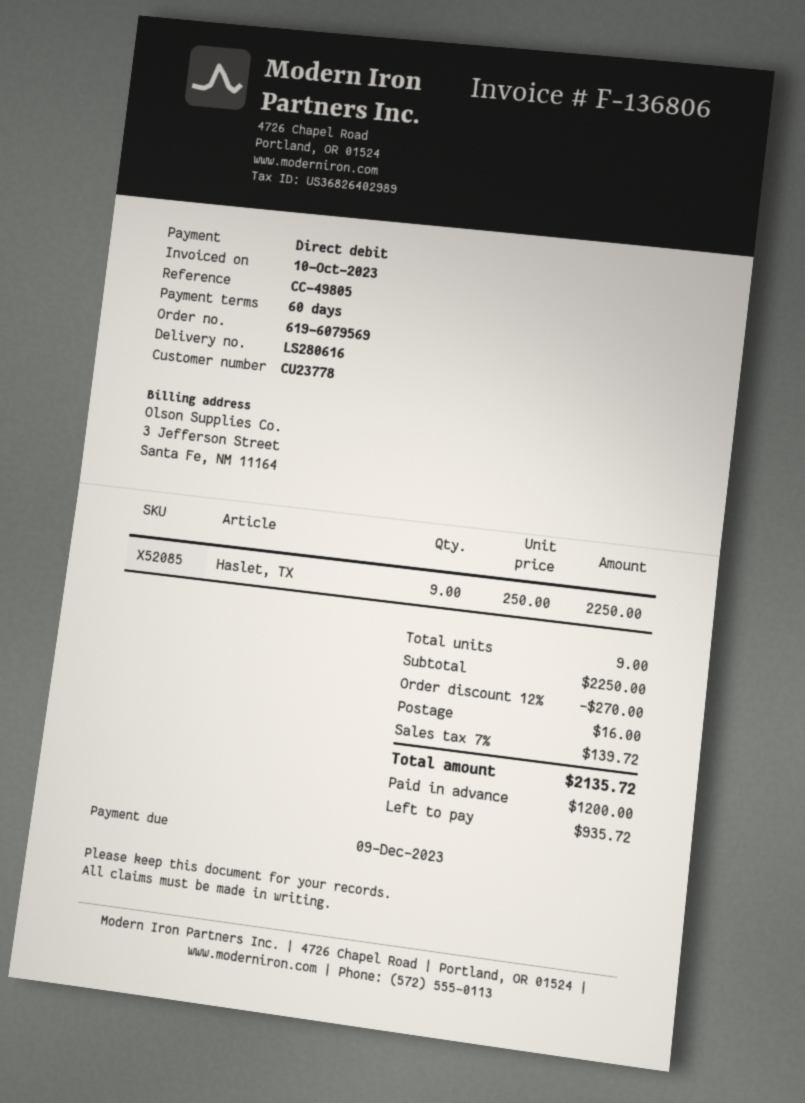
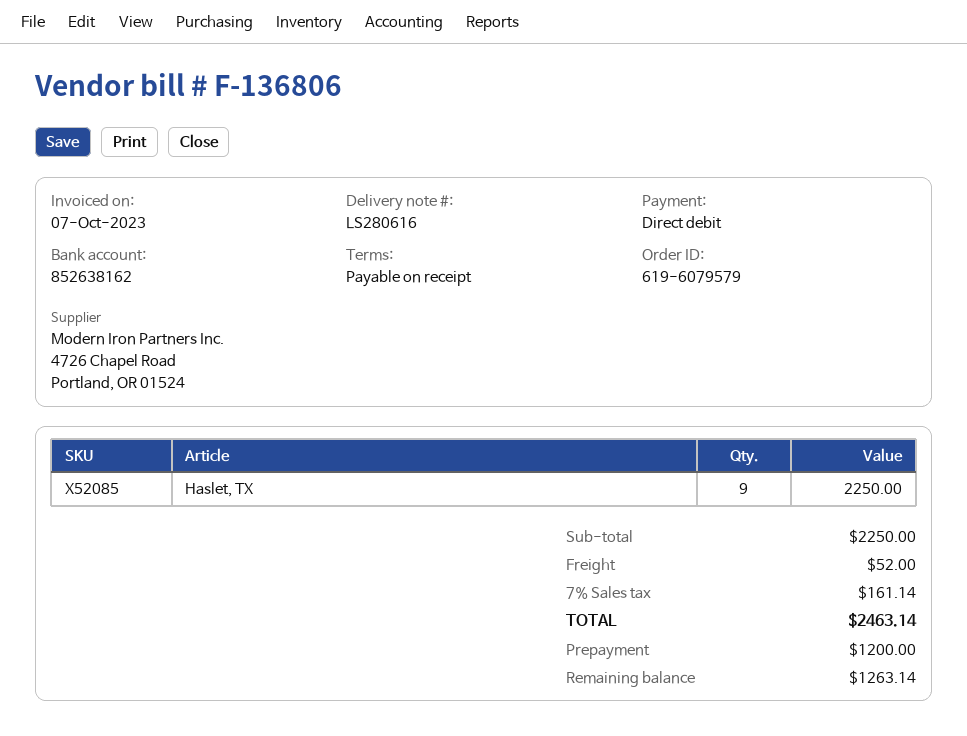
order number: 619-6079569 -> 619-6079579
invoice date: 2023-10-10 -> 2023-10-07
payment terms: 60 days -> on receipt
discount: 12% = 270.00 -> none
shipping: 16.00 -> 52.00
tax: 7% = 139.72 -> 7% = 161.14
total: 2135.72 -> 2463.14
balance: 935.72 -> 1263.14

